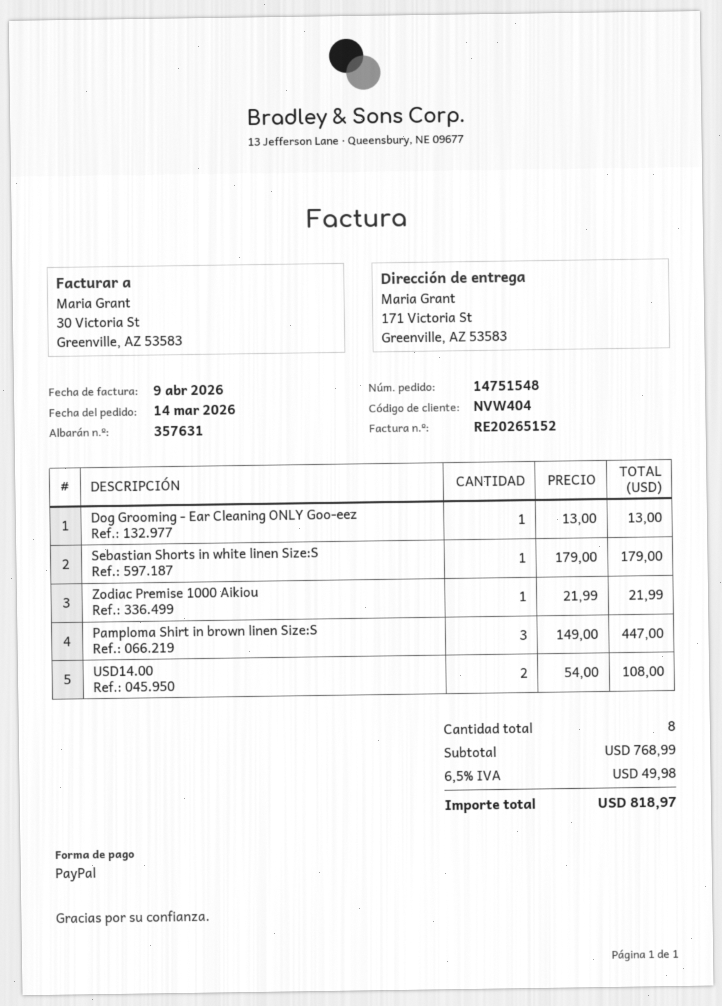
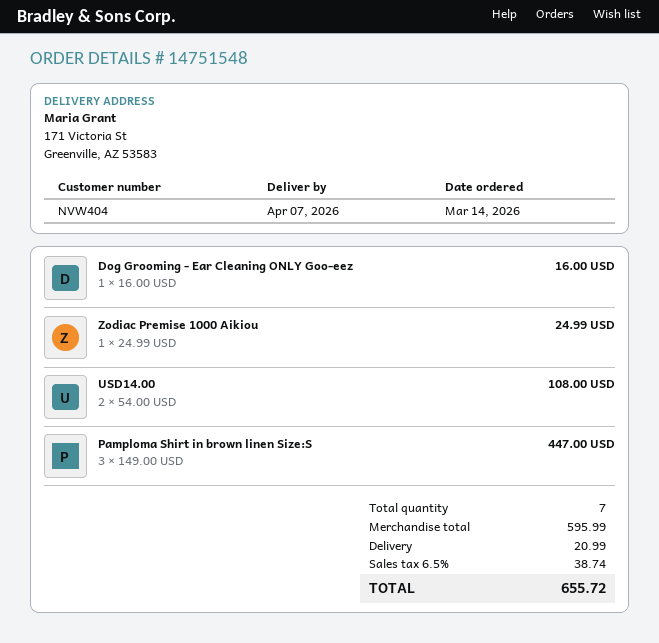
Dog Grooming - Ear Cleaning ONLY Goo-eez: 1 x 13.00 = 13.00 -> 1 x 16.00 = 16.00
Sebastian Shorts in white linen Size:S: 1 x 179.00 = 179.00 -> none
Zodiac Premise 1000 Aikiou: 1 x 21.99 = 21.99 -> 1 x 24.99 = 24.99
total quantity: 8 -> 7
subtotal: 768.99 -> 595.99
shipping: none -> 20.99
tax: 6.5% = 49.98 -> 6.5% = 38.74
total: 818.97 -> 655.72

